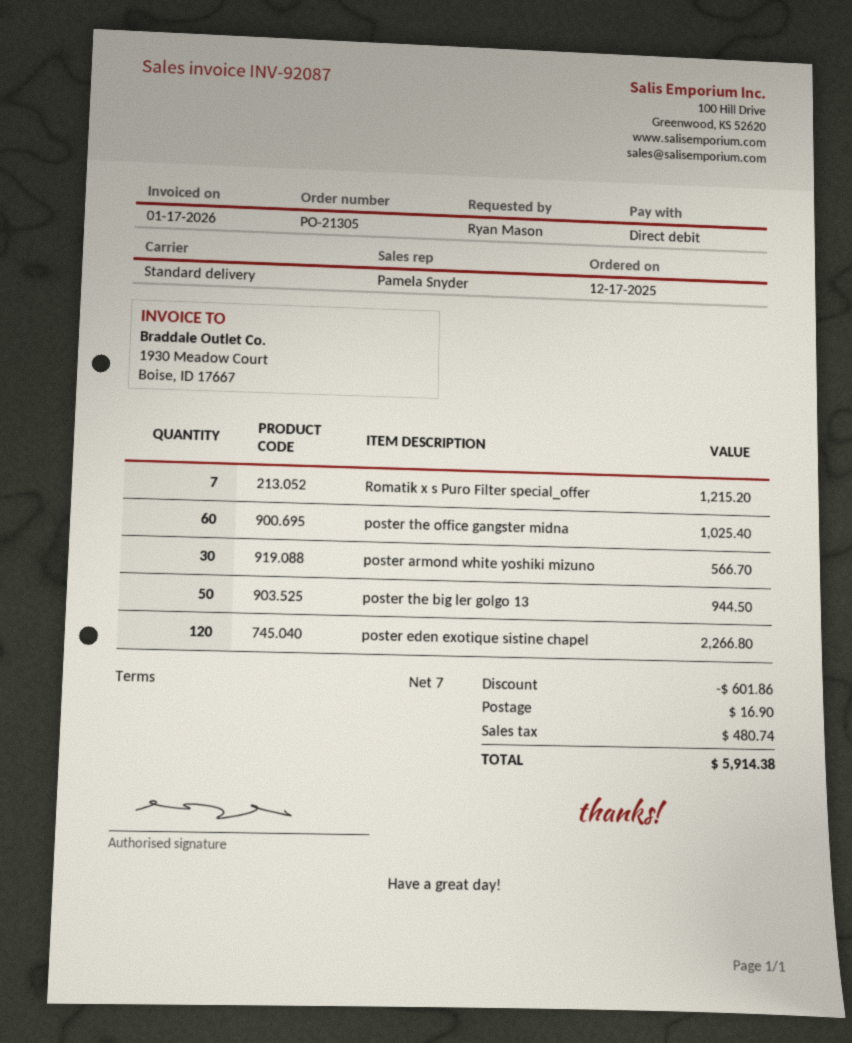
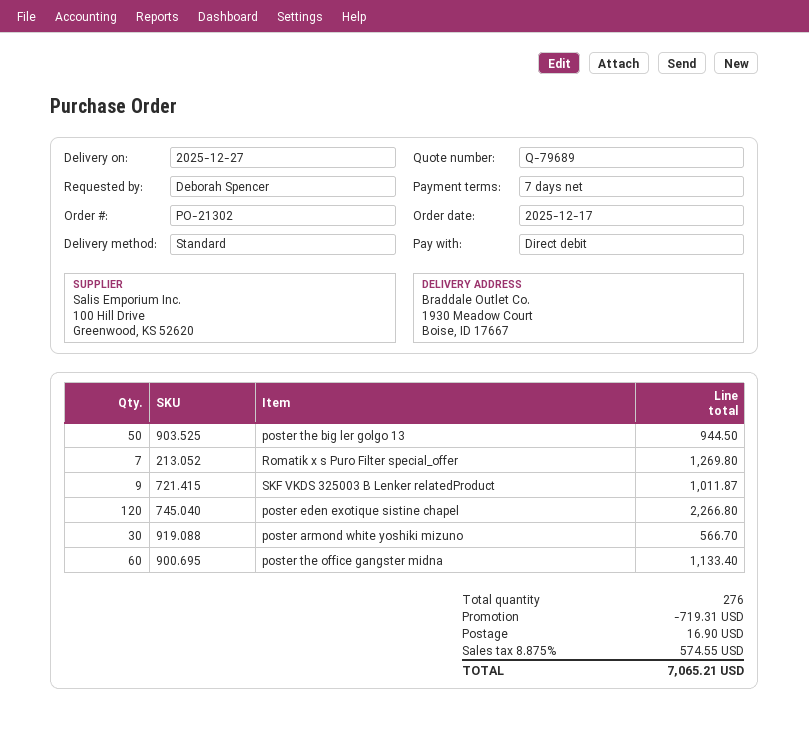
order number: PO-21305 -> PO-21302
ordered by: Ryan Mason -> Deborah Spencer
Romatik x s Puro Filter special_offer: 7 for 1215.20 -> 7 for 1269.80
poster the office gangster midna: 60 for 1025.40 -> 60 for 1133.40
SKF VKDS 325003 B Lenker relatedProduct: none -> 9 for 1011.87
discount: 601.86 -> 719.31
tax: 480.74 -> 574.55
total: 5914.38 -> 7065.21

